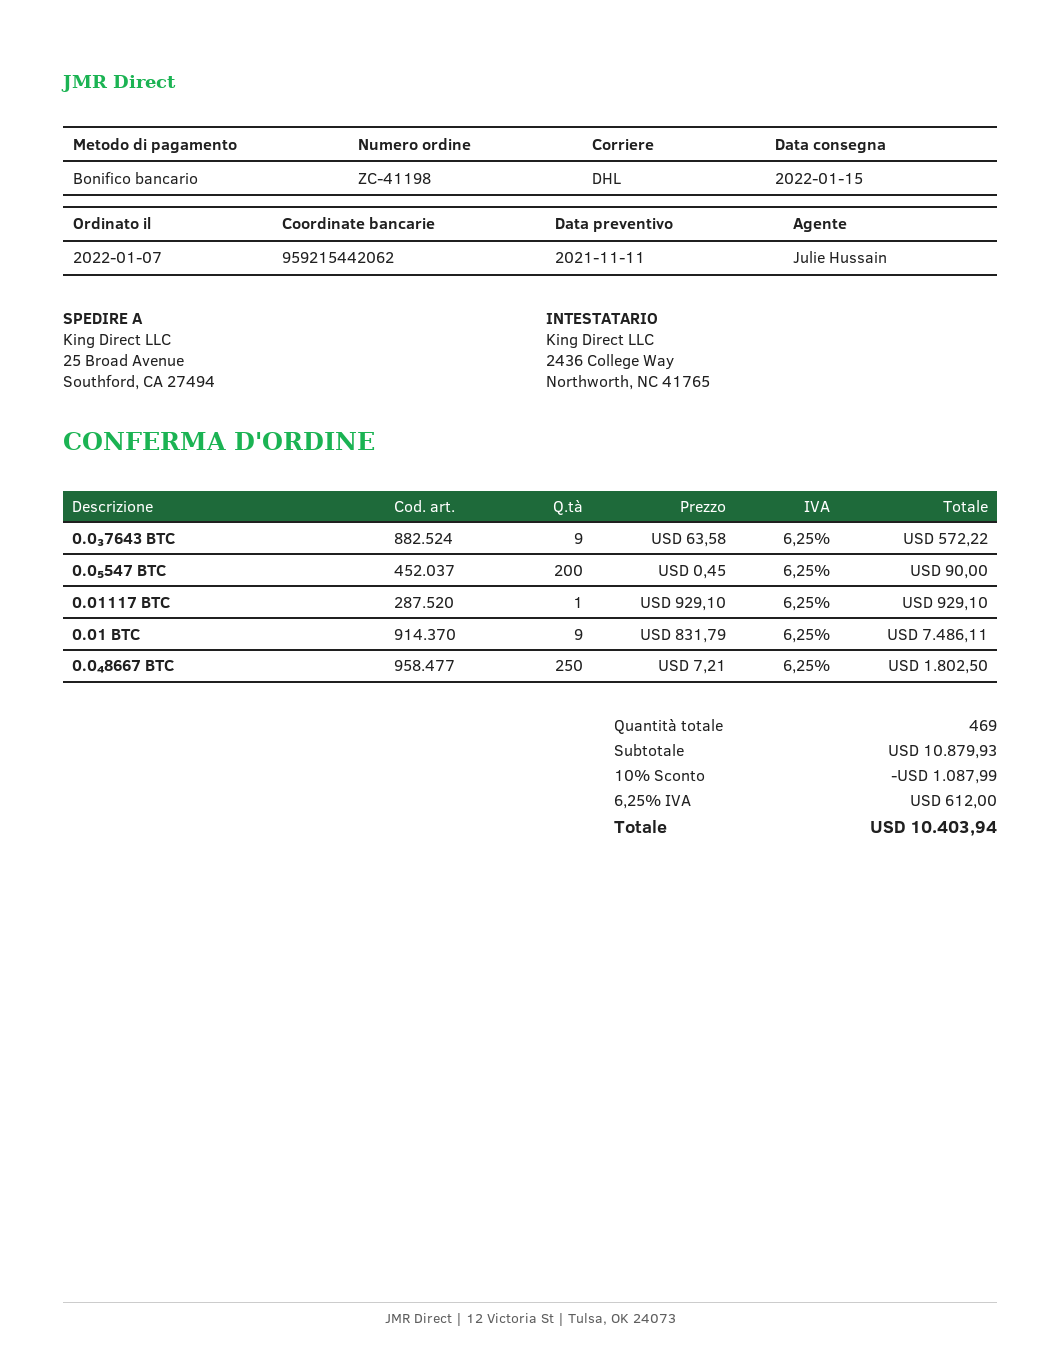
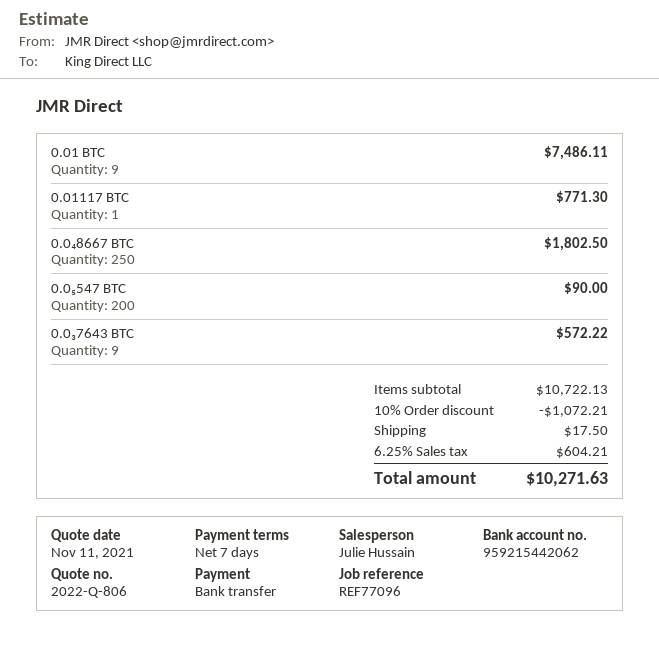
0.01117 BTC: 1 for 929.10 -> 1 for 771.30
subtotal: 10879.93 -> 10722.13
discount: 10% = 1087.99 -> 10% = 1072.21
shipping: none -> 17.50
tax: 6.25% = 612.00 -> 6.25% = 604.21
total: 10403.94 -> 10271.63

